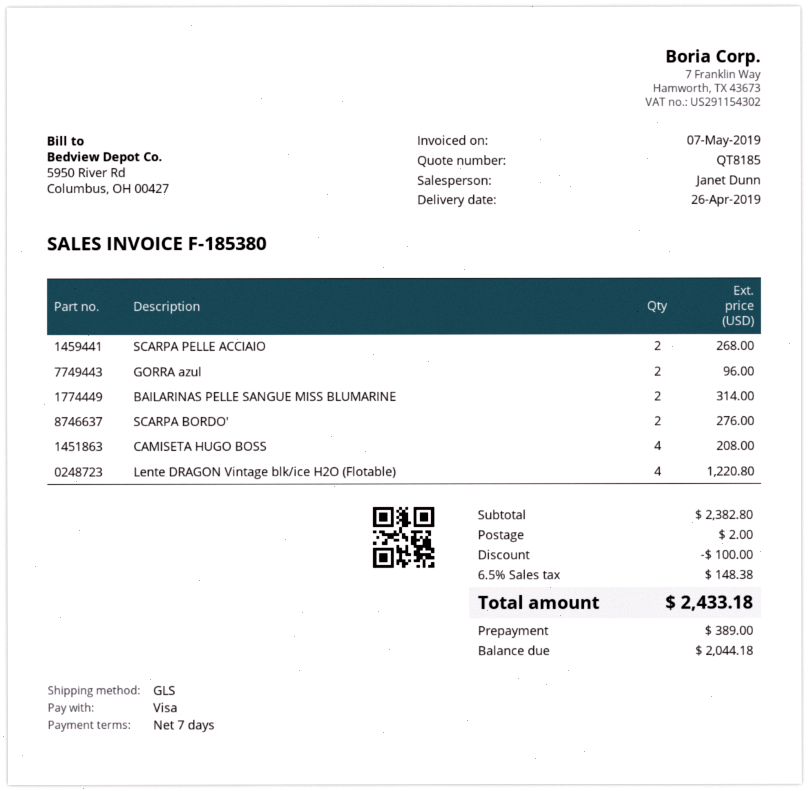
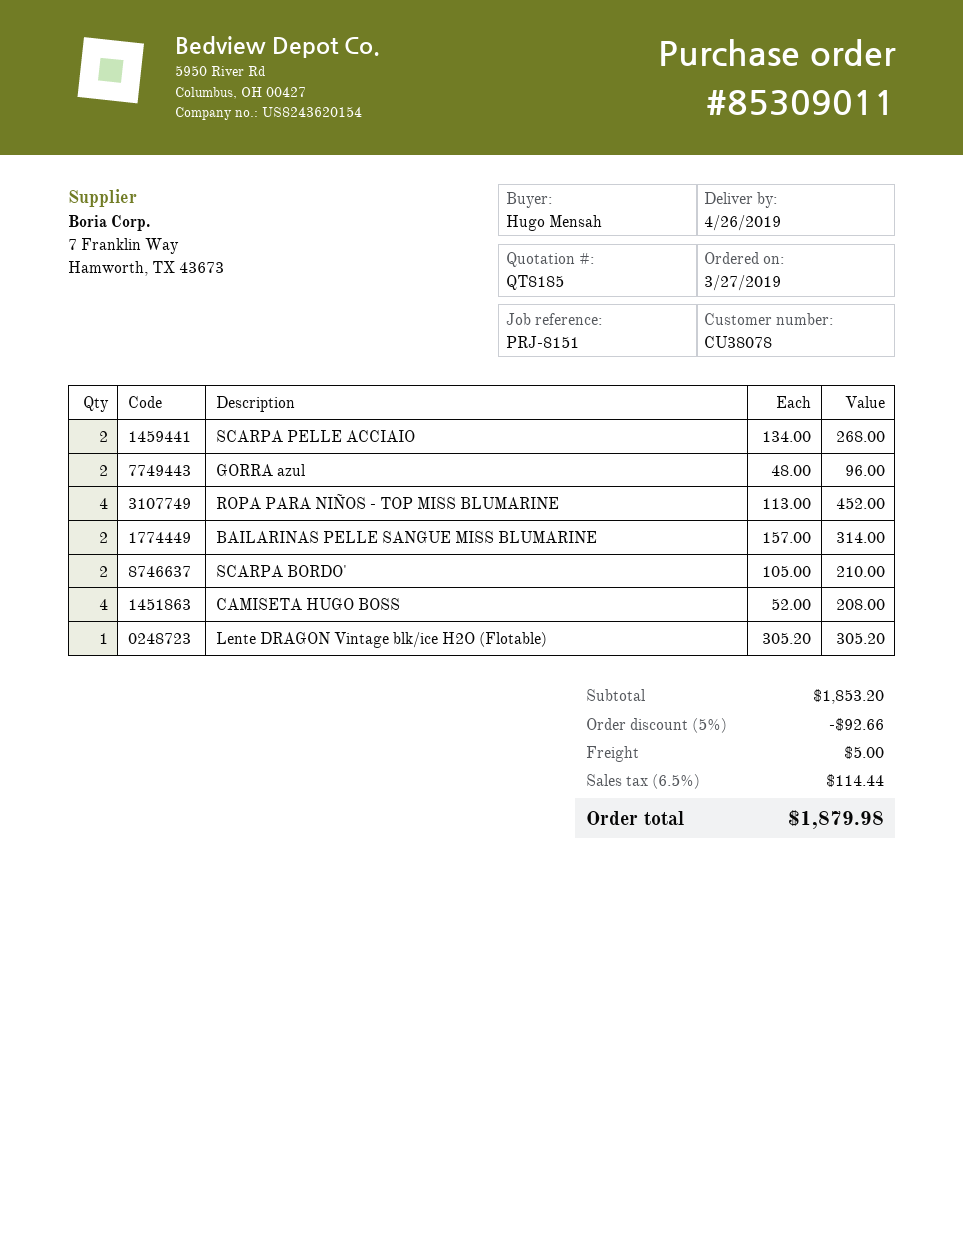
SCARPA BORDO': 2 for 276.00 -> 2 for 210.00
Lente DRAGON Vintage blk/ice H2O (Flotable): 4 for 1220.80 -> 1 for 305.20
ROPA PARA NIÑOS - TOP MISS BLUMARINE: none -> 4 for 452.00
subtotal: 2382.80 -> 1853.20
discount: 100.00 -> 92.66
shipping: 2.00 -> 5.00
tax: 6.5% = 148.38 -> 6.5% = 114.44
total: 2433.18 -> 1879.98

